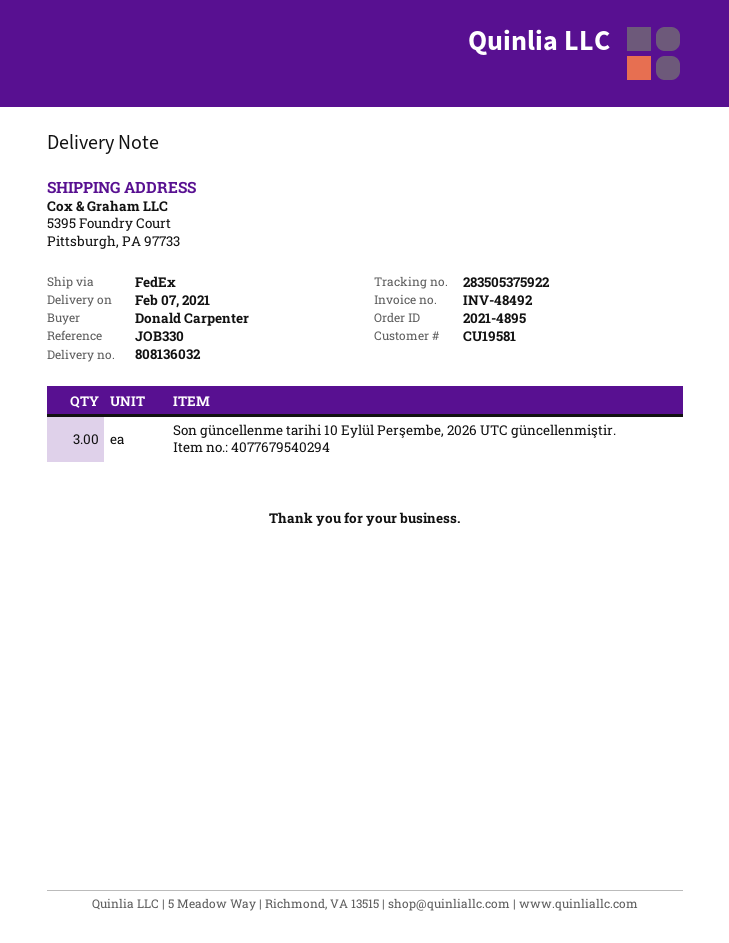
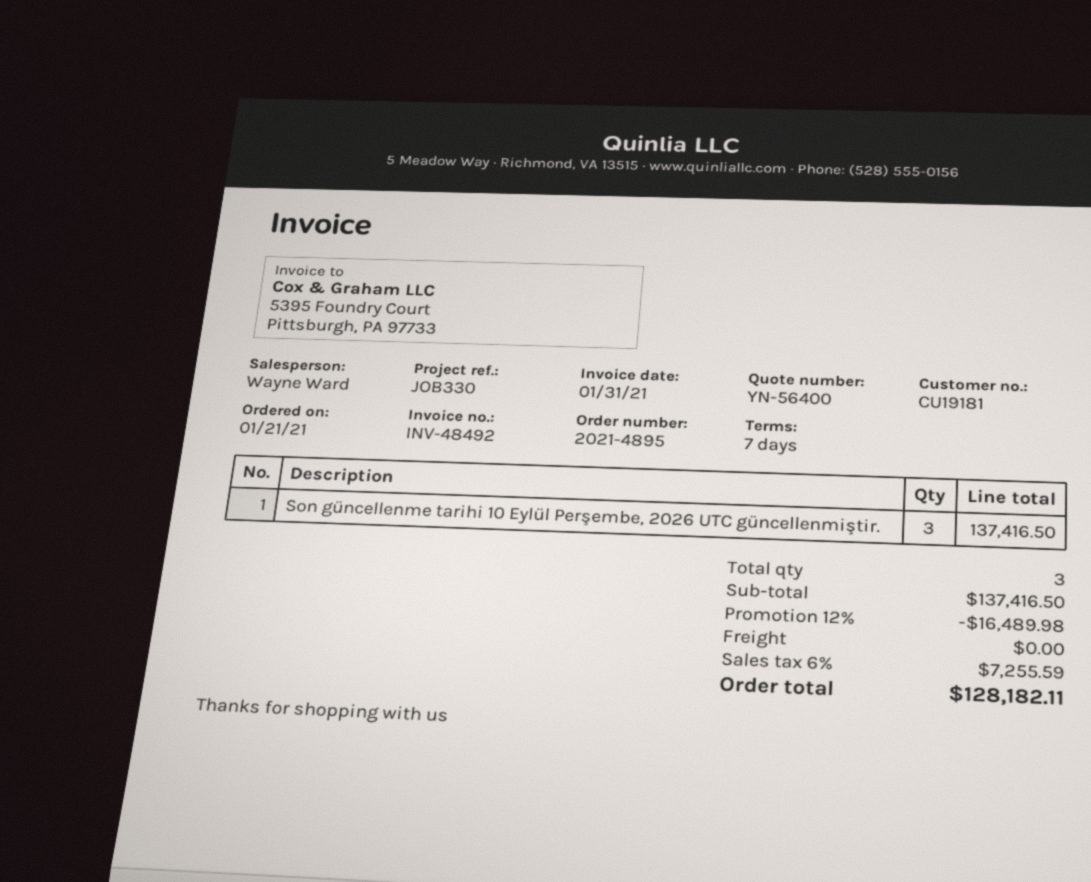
customer number: CU19581 -> CU19181

